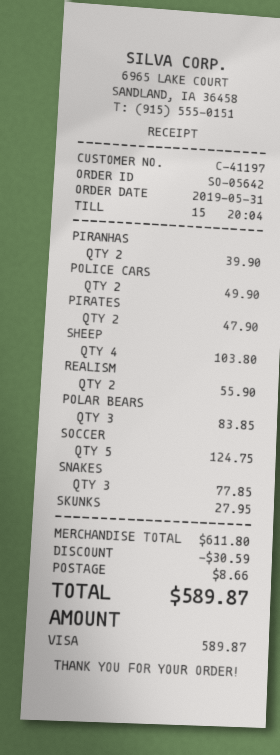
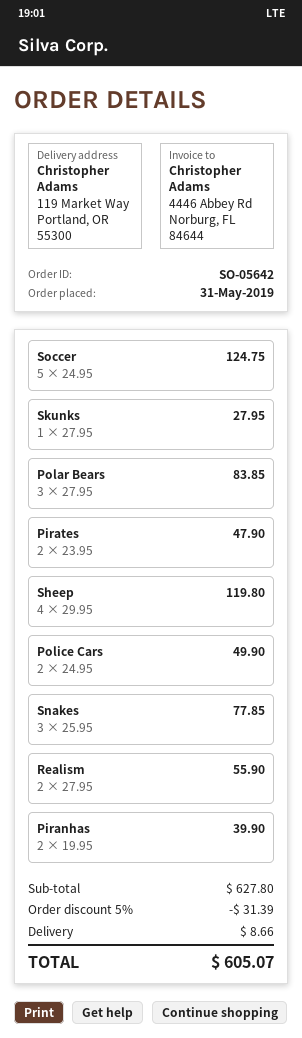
SHEEP: 4 for 103.80 -> 4 for 119.80
subtotal: 611.80 -> 627.80
discount: 30.59 -> 31.39
total: 589.87 -> 605.07

